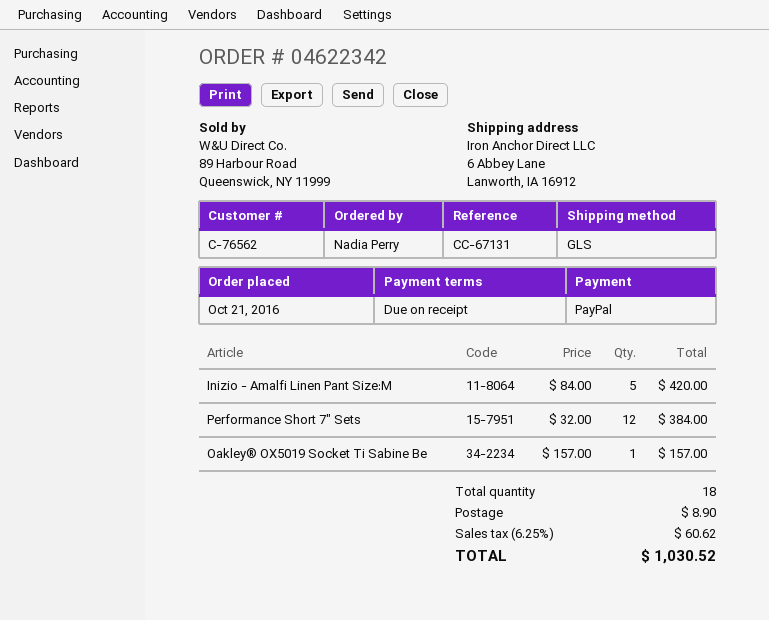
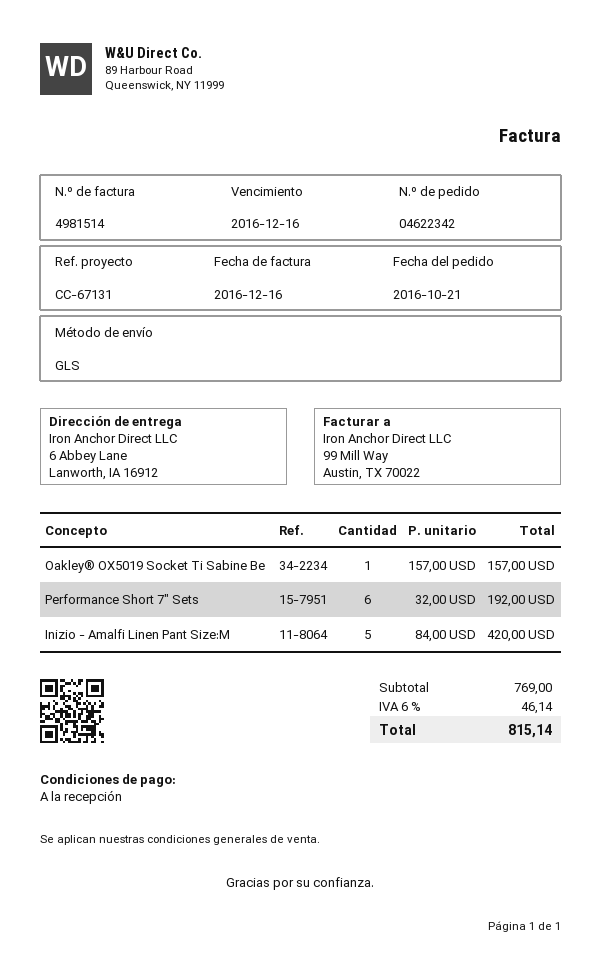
Performance Short 7" Sets: 12 x 32.00 = 384.00 -> 6 x 32.00 = 192.00
shipping: 8.90 -> none
tax: 6.25% = 60.62 -> 6% = 46.14
total: 1030.52 -> 815.14

